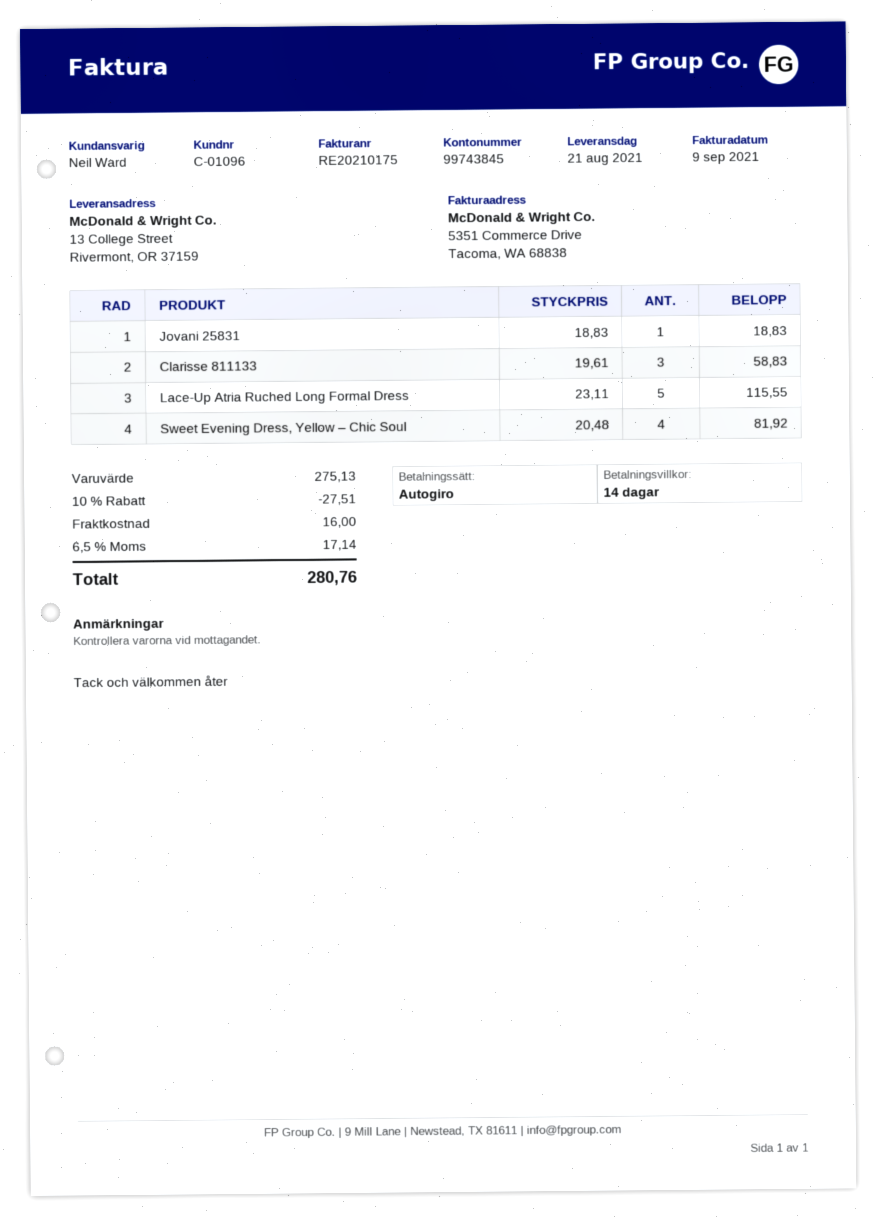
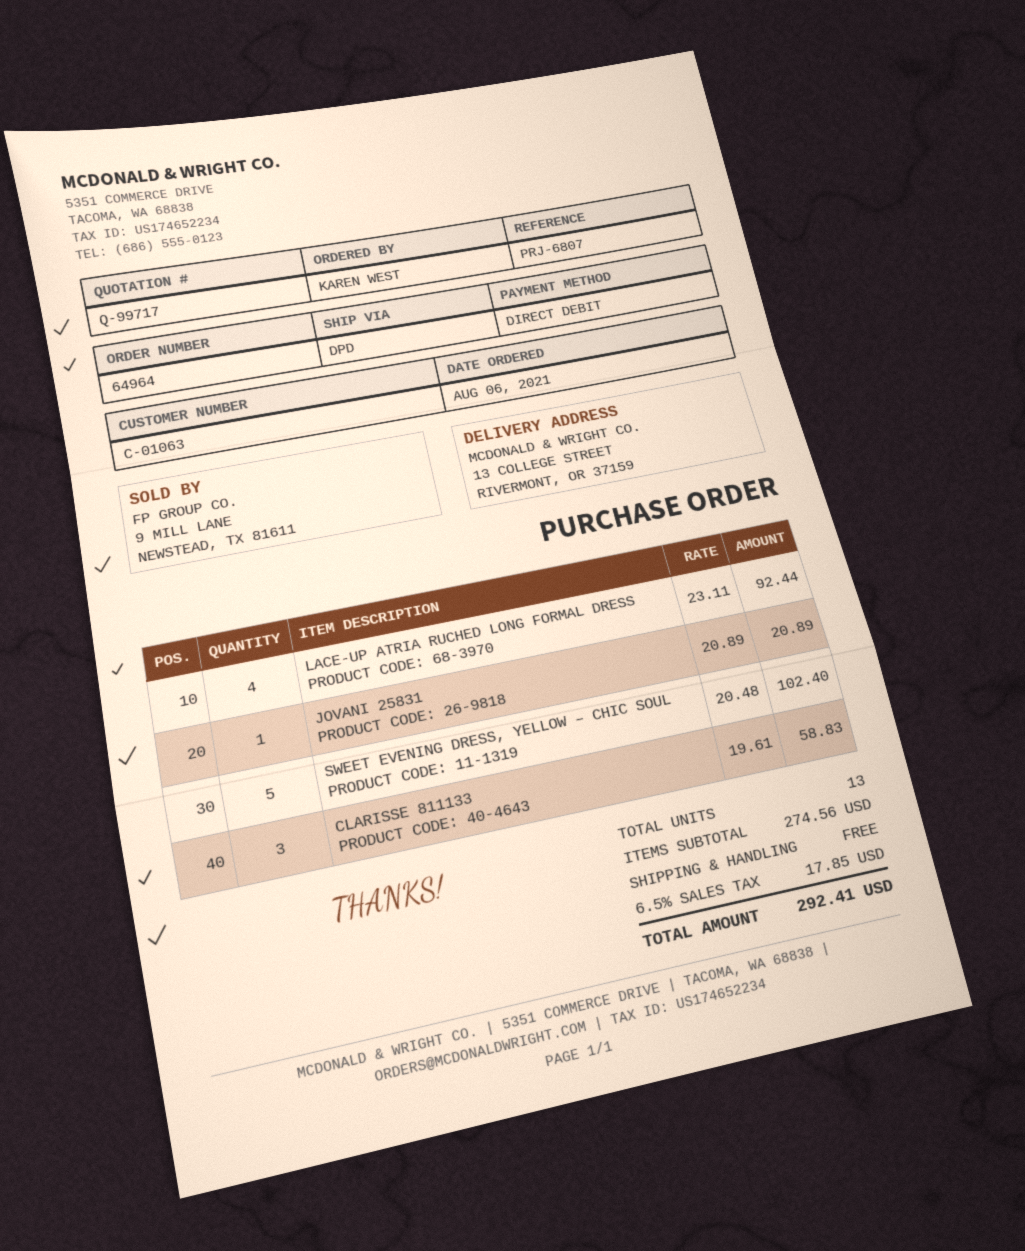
customer number: C-01096 -> C-01063
Jovani 25831: 1 x 18.83 = 18.83 -> 1 x 20.89 = 20.89
Lace-Up Atria Ruched Long Formal Dress: 5 x 23.11 = 115.55 -> 4 x 23.11 = 92.44
Sweet Evening Dress, Yellow – Chic Soul: 4 x 20.48 = 81.92 -> 5 x 20.48 = 102.40
subtotal: 275.13 -> 274.56
discount: 10% = 27.51 -> none
shipping: 16.00 -> 0.00
tax: 6.5% = 17.14 -> 6.5% = 17.85
total: 280.76 -> 292.41

